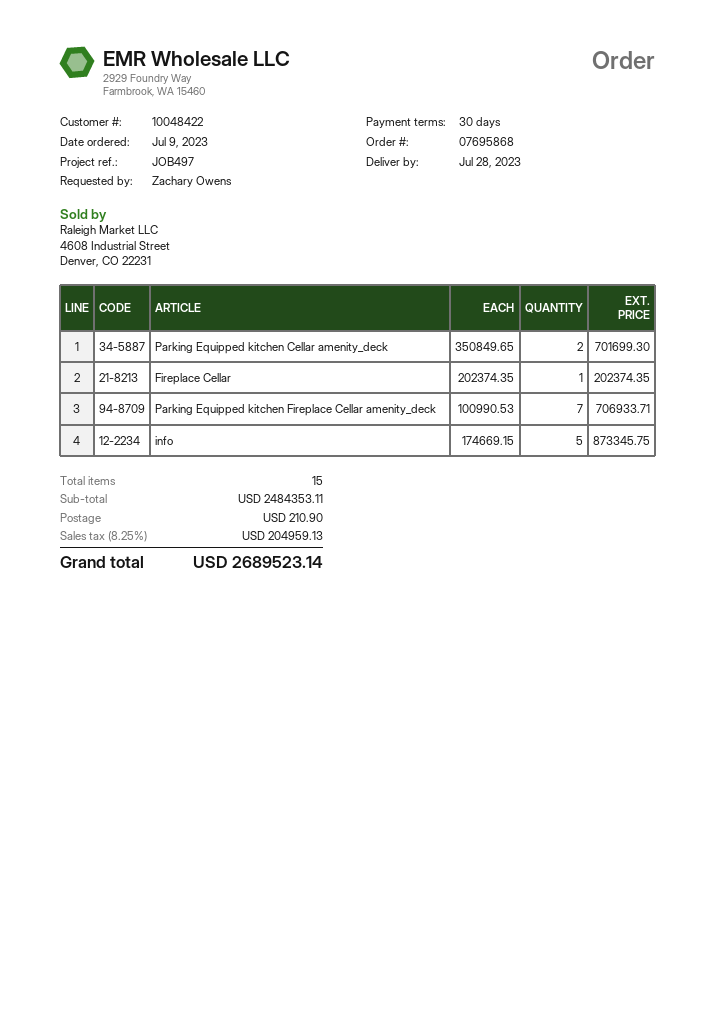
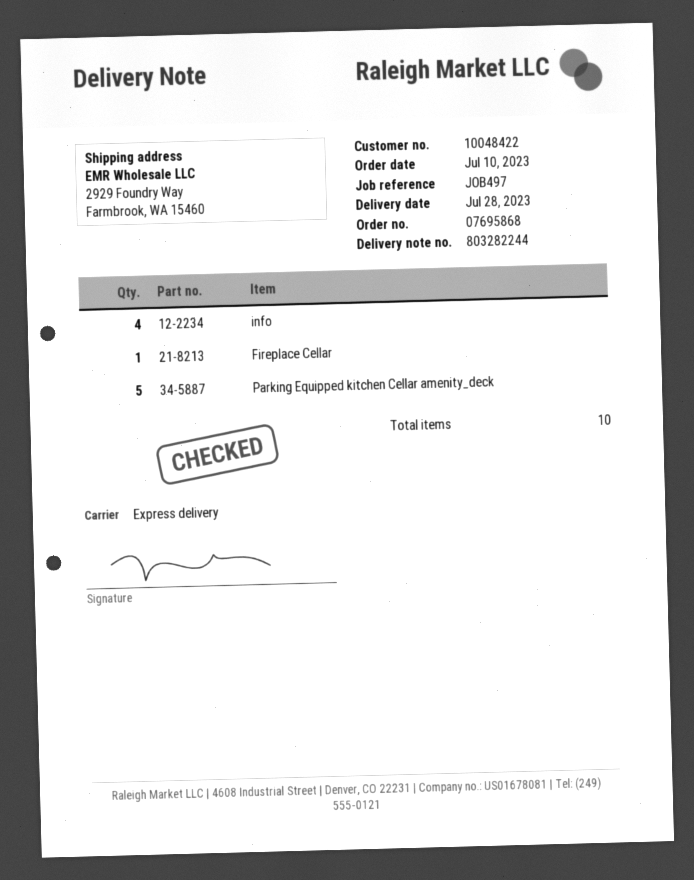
order date: 2023-07-09 -> 2023-07-10
Parking Equipped kitchen Cellar amenity_deck: 2 -> 5
Parking Equipped kitchen Fireplace Cellar amenity_deck: 7 -> none
info: 5 -> 4
total quantity: 15 -> 10

